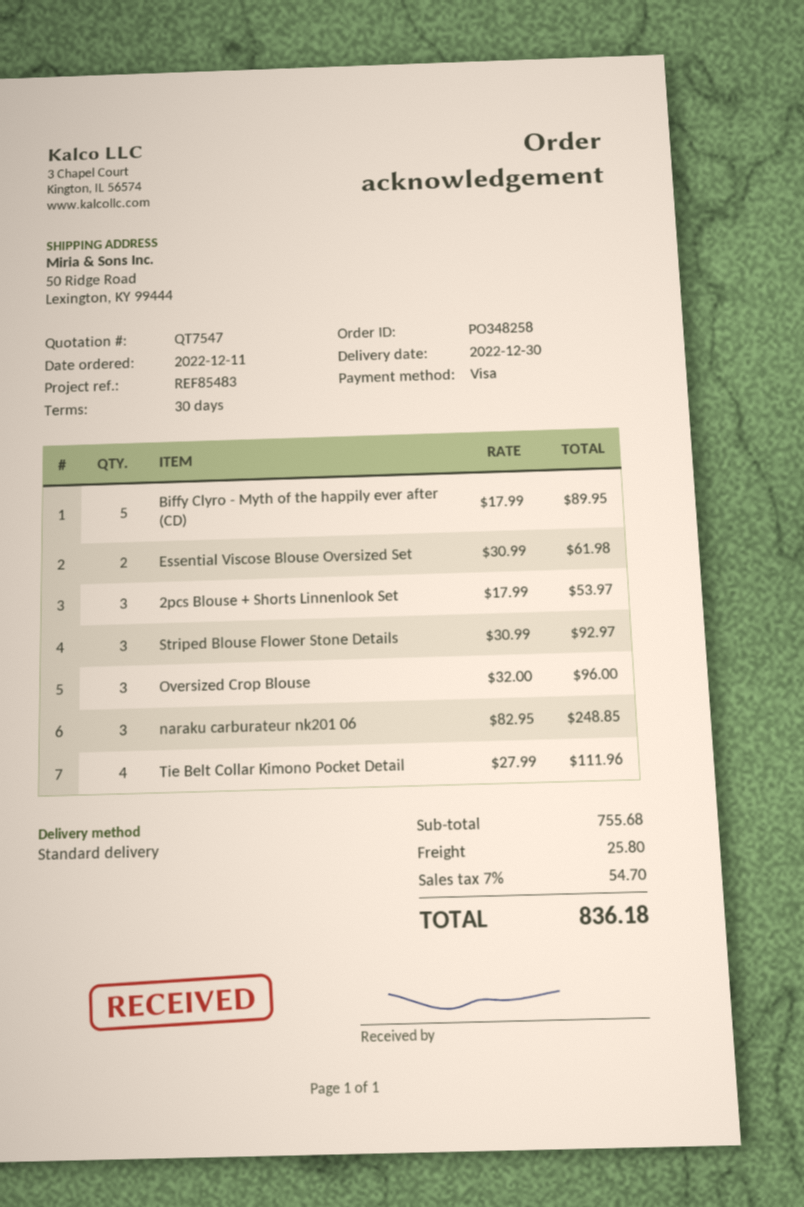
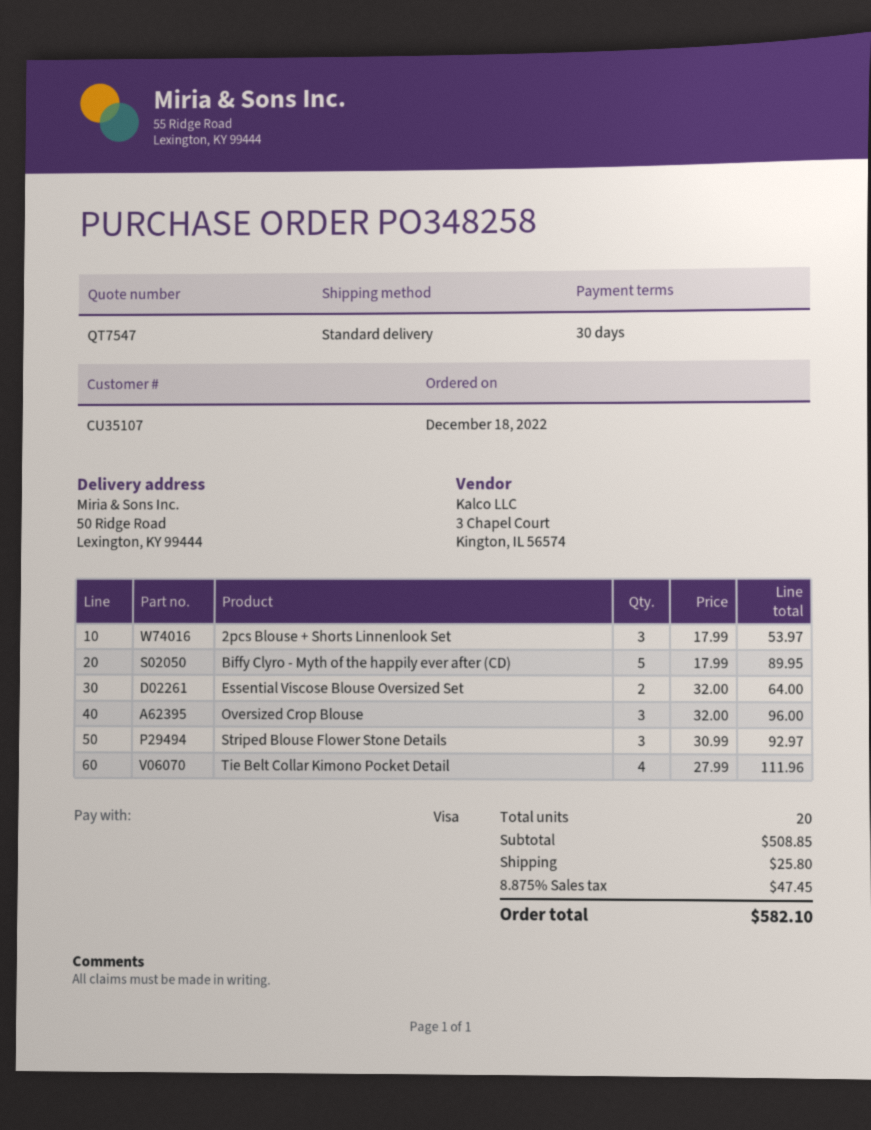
order date: 2022-12-11 -> 2022-12-18
Essential Viscose Blouse Oversized Set: 2 x 30.99 = 61.98 -> 2 x 32.00 = 64.00
naraku carburateur nk201 06: 3 x 82.95 = 248.85 -> none
subtotal: 755.68 -> 508.85
tax: 7% = 54.70 -> 8.875% = 47.45
total: 836.18 -> 582.10

